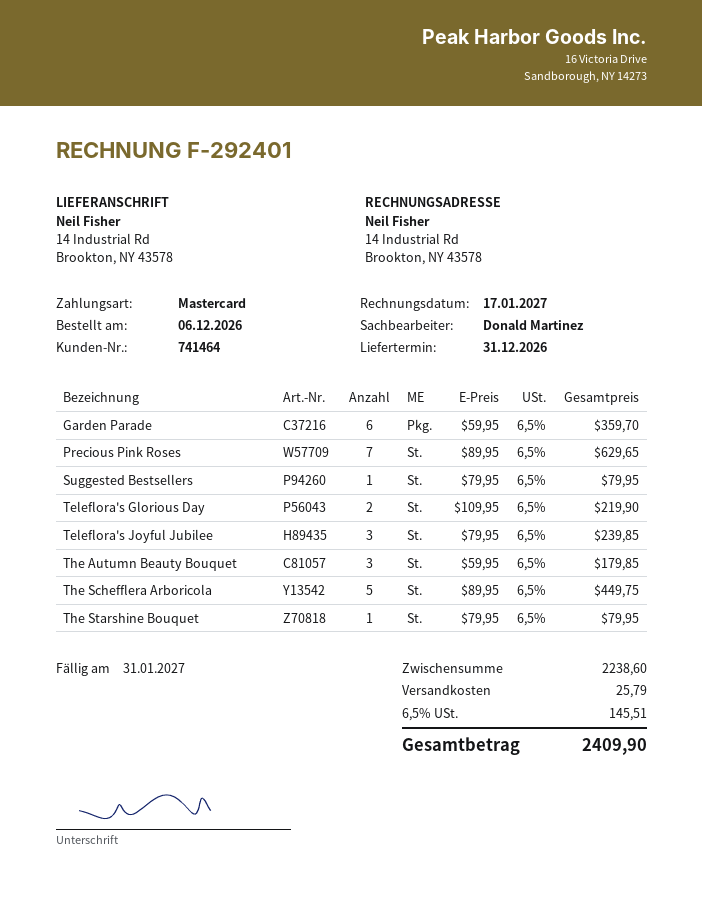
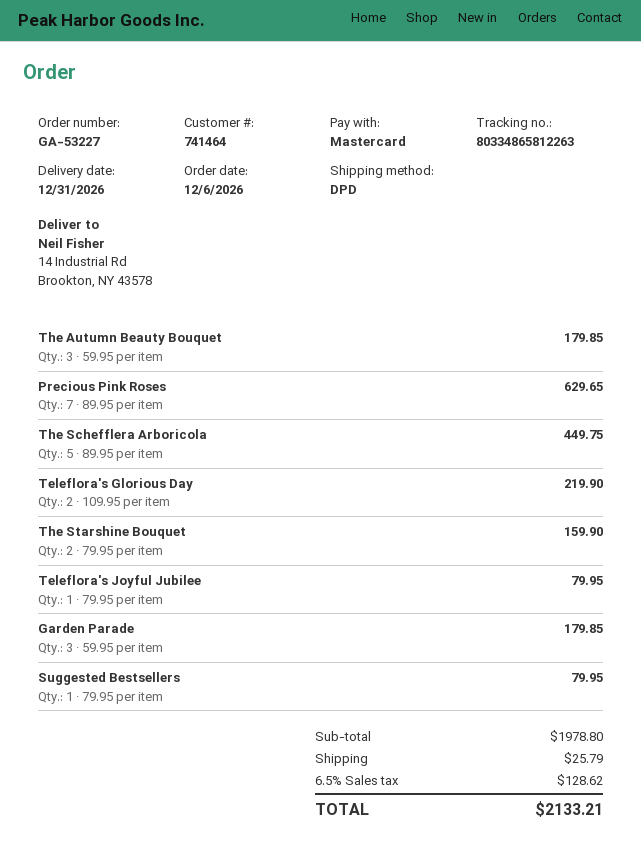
Garden Parade: 6 x 59.95 = 359.70 -> 3 x 59.95 = 179.85
Teleflora's Joyful Jubilee: 3 x 79.95 = 239.85 -> 1 x 79.95 = 79.95
The Starshine Bouquet: 1 x 79.95 = 79.95 -> 2 x 79.95 = 159.90
subtotal: 2238.60 -> 1978.80
tax: 6.5% = 145.51 -> 6.5% = 128.62
total: 2409.90 -> 2133.21

